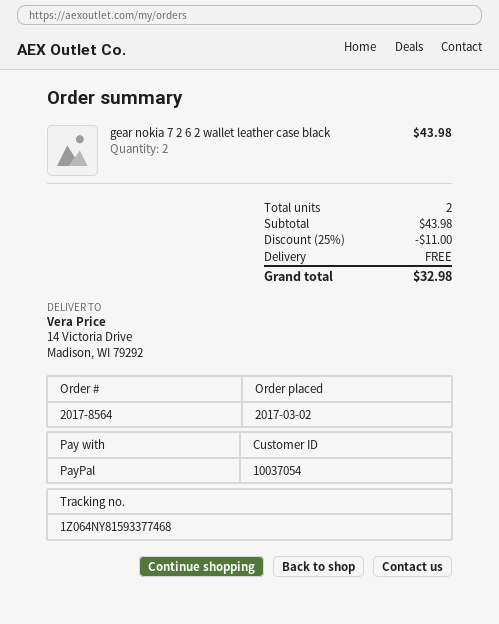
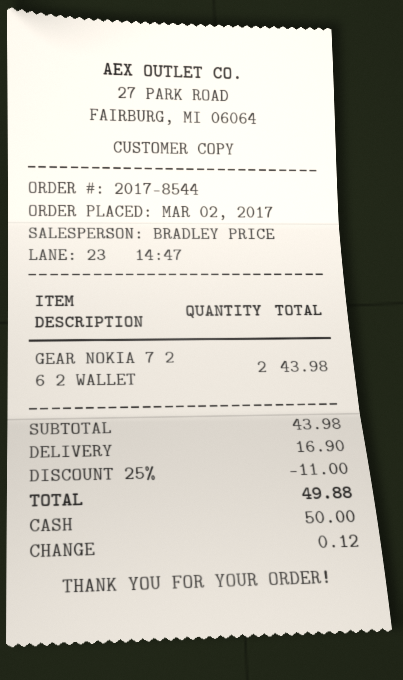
order number: 2017-8564 -> 2017-8544
payment method: PayPal -> cash
shipping: 0.00 -> 16.90
total: 32.98 -> 49.88

